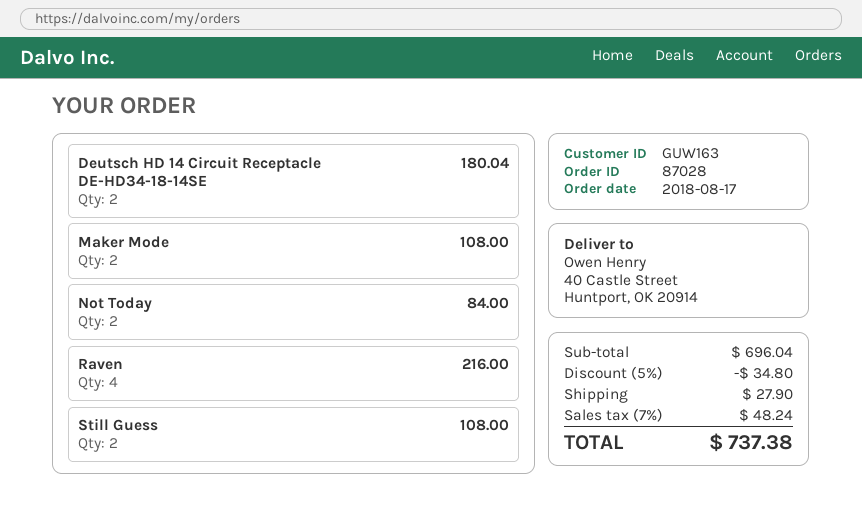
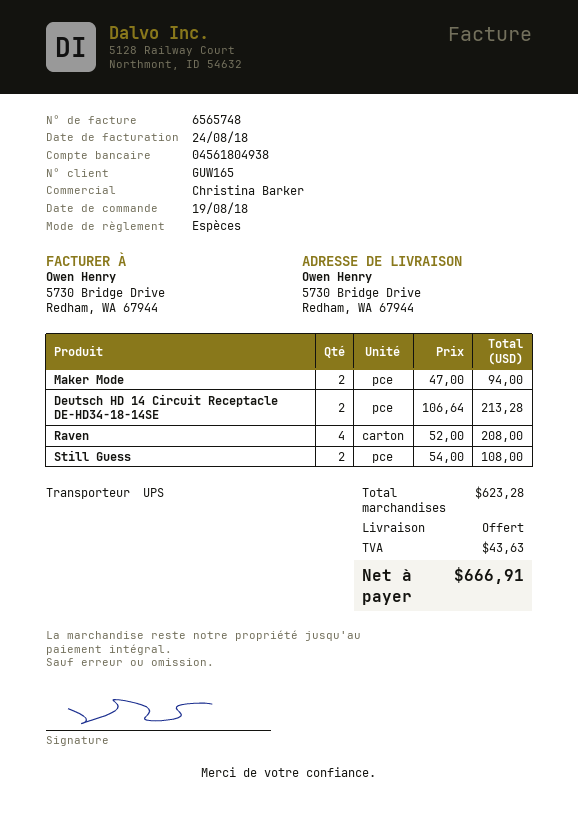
order date: 2018-08-17 -> 2018-08-19
customer number: GUW163 -> GUW165
ship to: 40 Castle Street, Huntport, OK 20914 -> 5730 Bridge Drive, Redham, WA 67944
Deutsch HD 14 Circuit Receptacle DE-HD34-18-14SE: 2 for 180.04 -> 2 for 213.28
Maker Mode: 2 for 108.00 -> 2 for 94.00
Not Today: 2 for 84.00 -> none
Raven: 4 for 216.00 -> 4 for 208.00
subtotal: 696.04 -> 623.28
discount: 5% = 34.80 -> none
shipping: 27.90 -> 0.00
tax: 48.24 -> 43.63
total: 737.38 -> 666.91

